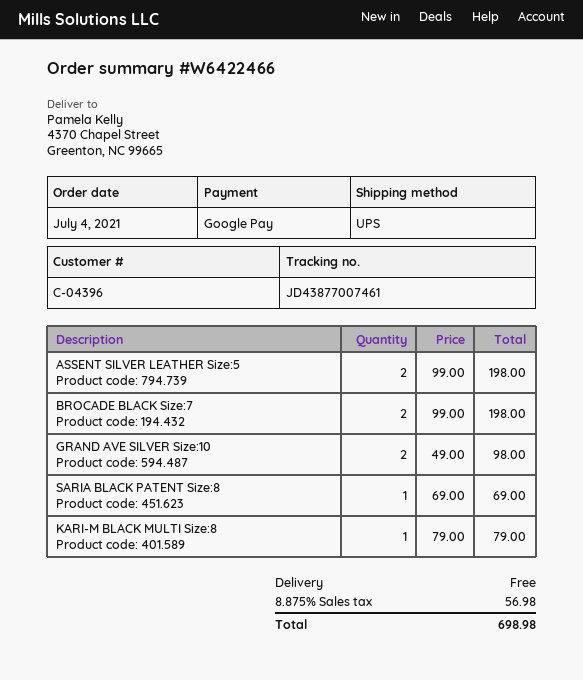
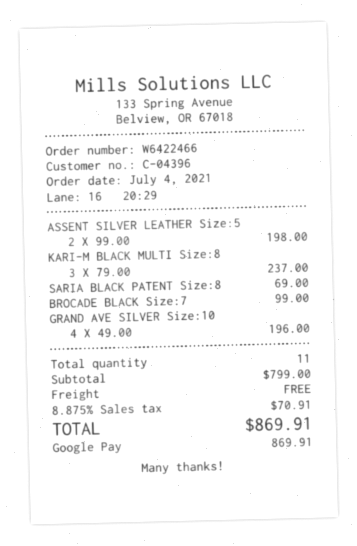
BROCADE BLACK Size:7: 2 x 99.00 = 198.00 -> 1 x 99.00 = 99.00
GRAND AVE SILVER Size:10: 2 x 49.00 = 98.00 -> 4 x 49.00 = 196.00
KARI-M BLACK MULTI Size:8: 1 x 79.00 = 79.00 -> 3 x 79.00 = 237.00
tax: 8.875% = 56.98 -> 8.875% = 70.91
total: 698.98 -> 869.91

